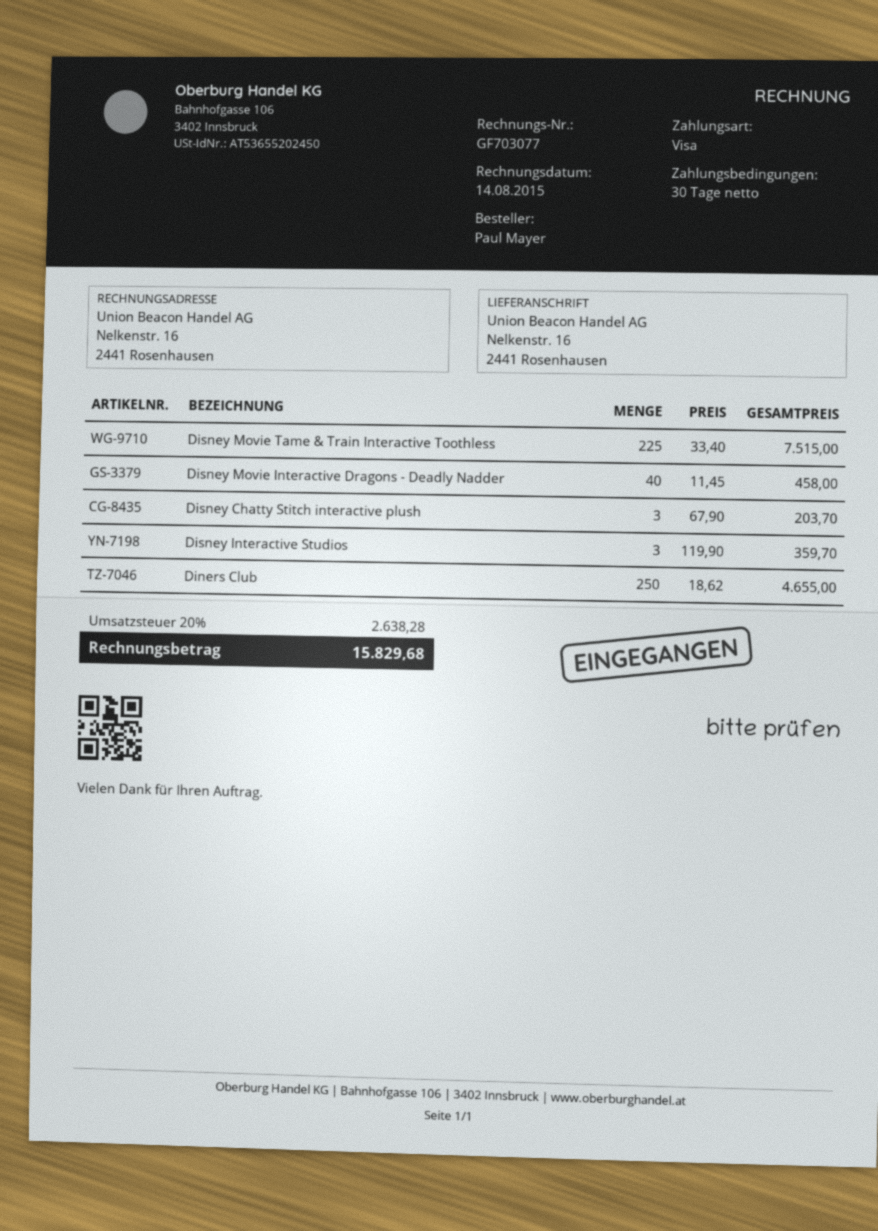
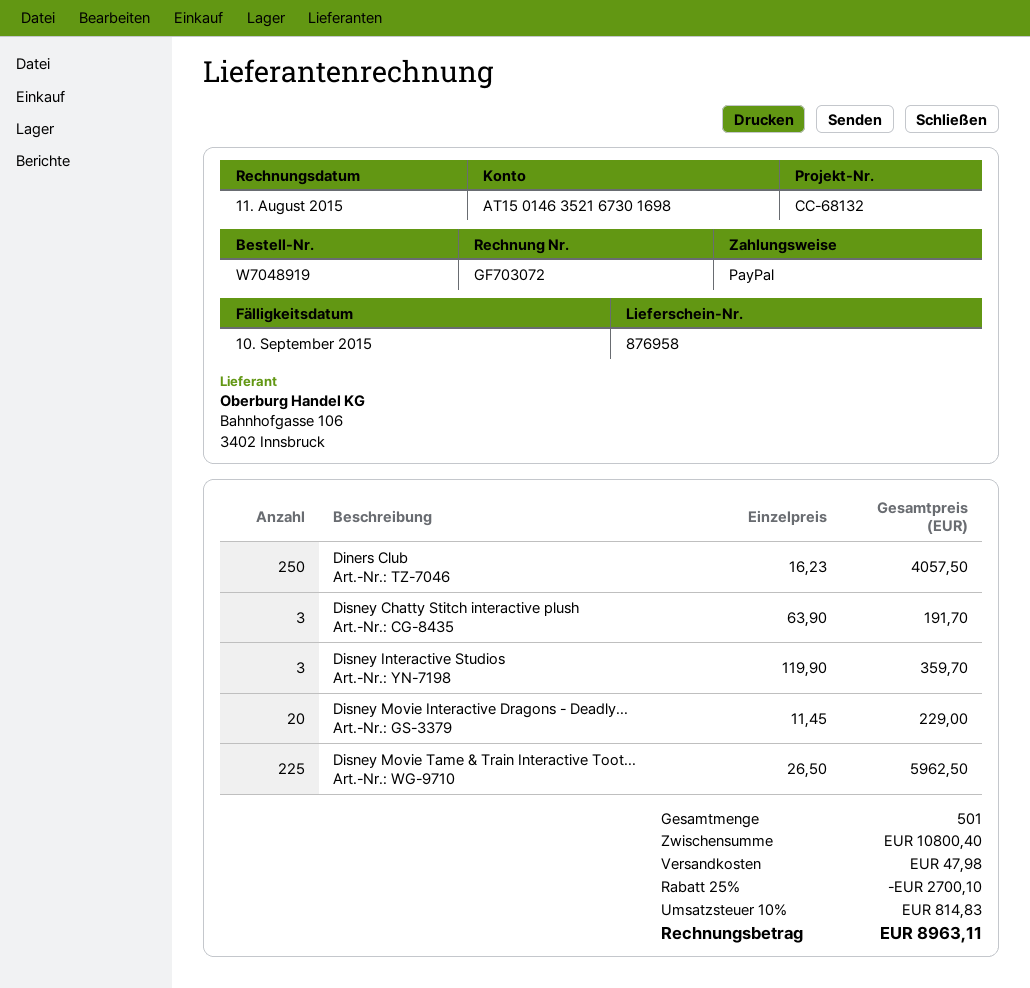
invoice number: GF703077 -> GF703072
invoice date: 2015-08-14 -> 2015-08-11
payment method: Visa -> PayPal
Disney Movie Tame & Train Interactive Toothless: 225 x 33.40 = 7515.00 -> 225 x 26.50 = 5962.50
Disney Movie Interactive Dragons - Deadly Nadder: 40 x 11.45 = 458.00 -> 20 x 11.45 = 229.00
Disney Chatty Stitch interactive plush: 3 x 67.90 = 203.70 -> 3 x 63.90 = 191.70
Diners Club: 250 x 18.62 = 4655.00 -> 250 x 16.23 = 4057.50
discount: none -> 25% = 2700.10
shipping: none -> 47.98
tax: 20% = 2638.28 -> 10% = 814.83
total: 15829.68 -> 8963.11

